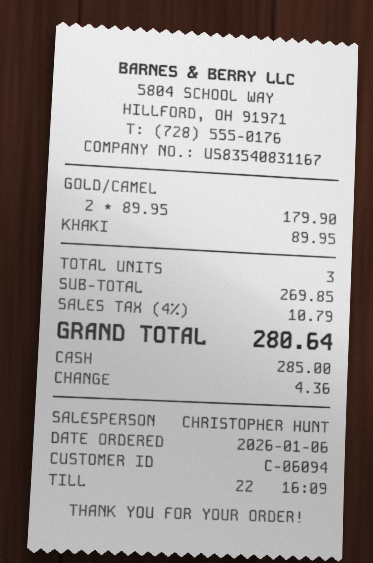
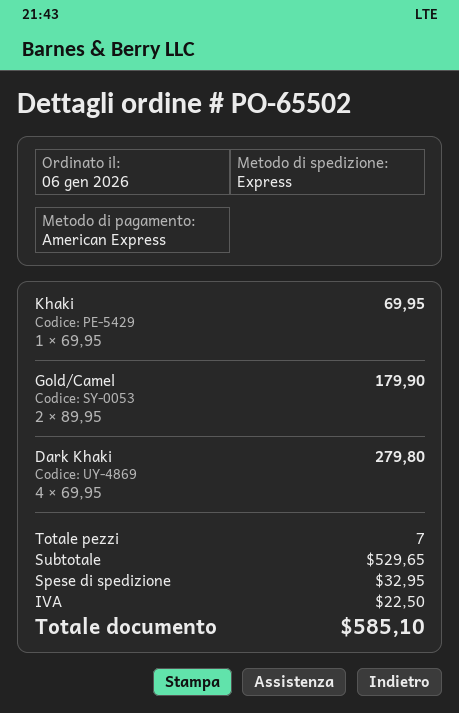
payment method: cash -> American Express
KHAKI: 1 x 89.95 = 89.95 -> 1 x 69.95 = 69.95
Dark Khaki: none -> 4 x 69.95 = 279.80
total quantity: 3 -> 7
subtotal: 269.85 -> 529.65
shipping: none -> 32.95
tax: 10.79 -> 22.50
total: 280.64 -> 585.10

